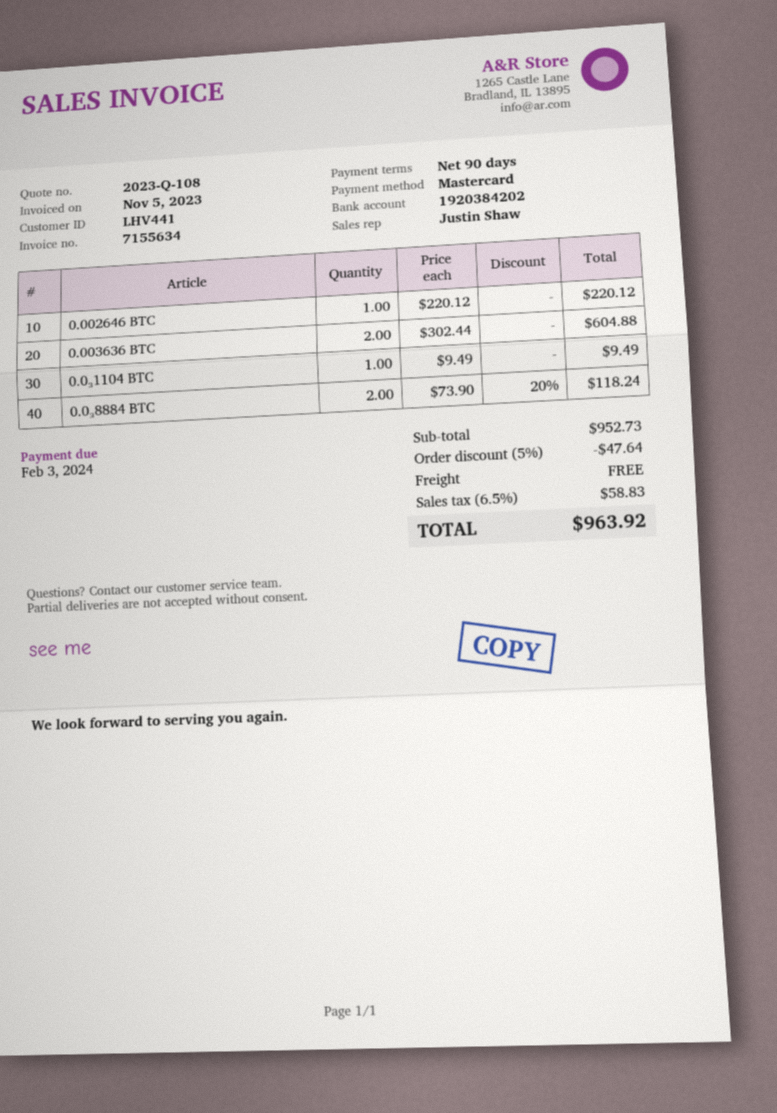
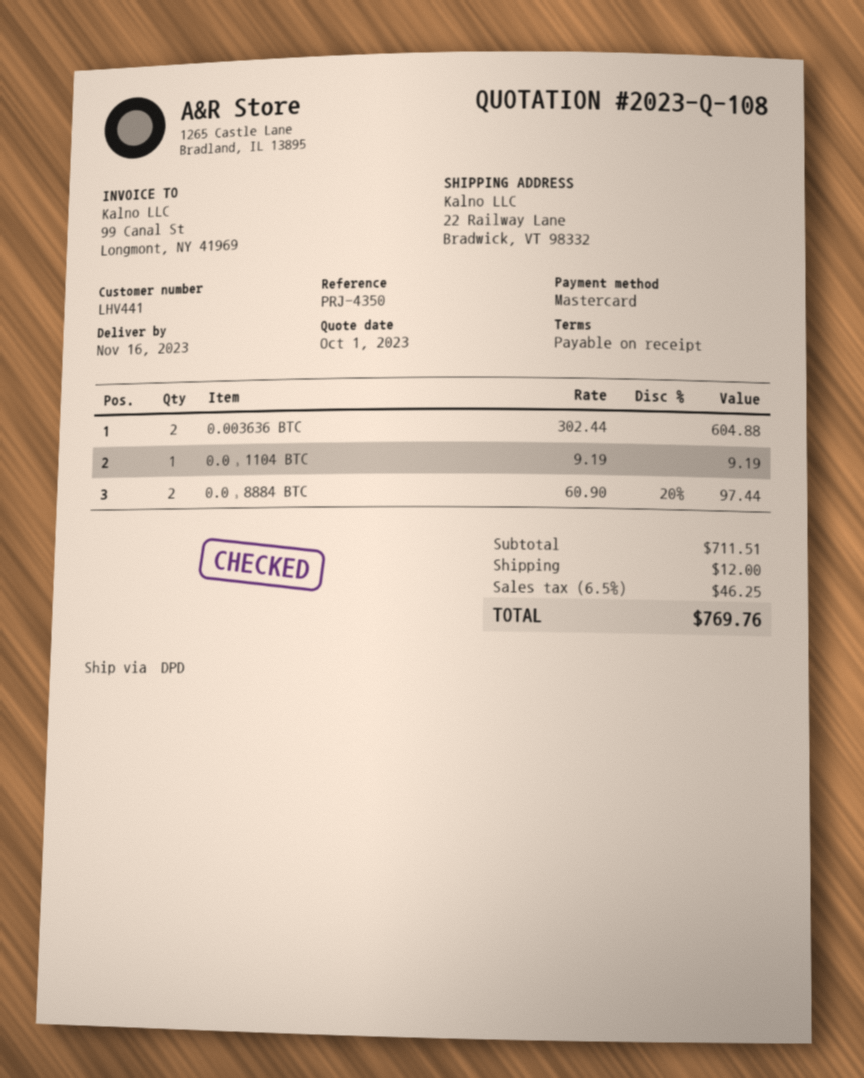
payment terms: 90 days -> on receipt
0.002646 BTC: 1 x 220.12 = 220.12 -> none
0.0₃1104 BTC: 1 x 9.49 = 9.49 -> 1 x 9.19 = 9.19
0.0₃8884 BTC: 2 x 73.90 - 20% = 118.24 -> 2 x 60.90 - 20% = 97.44
subtotal: 952.73 -> 711.51
discount: 5% = 47.64 -> none
shipping: 0.00 -> 12.00
tax: 6.5% = 58.83 -> 6.5% = 46.25
total: 963.92 -> 769.76

